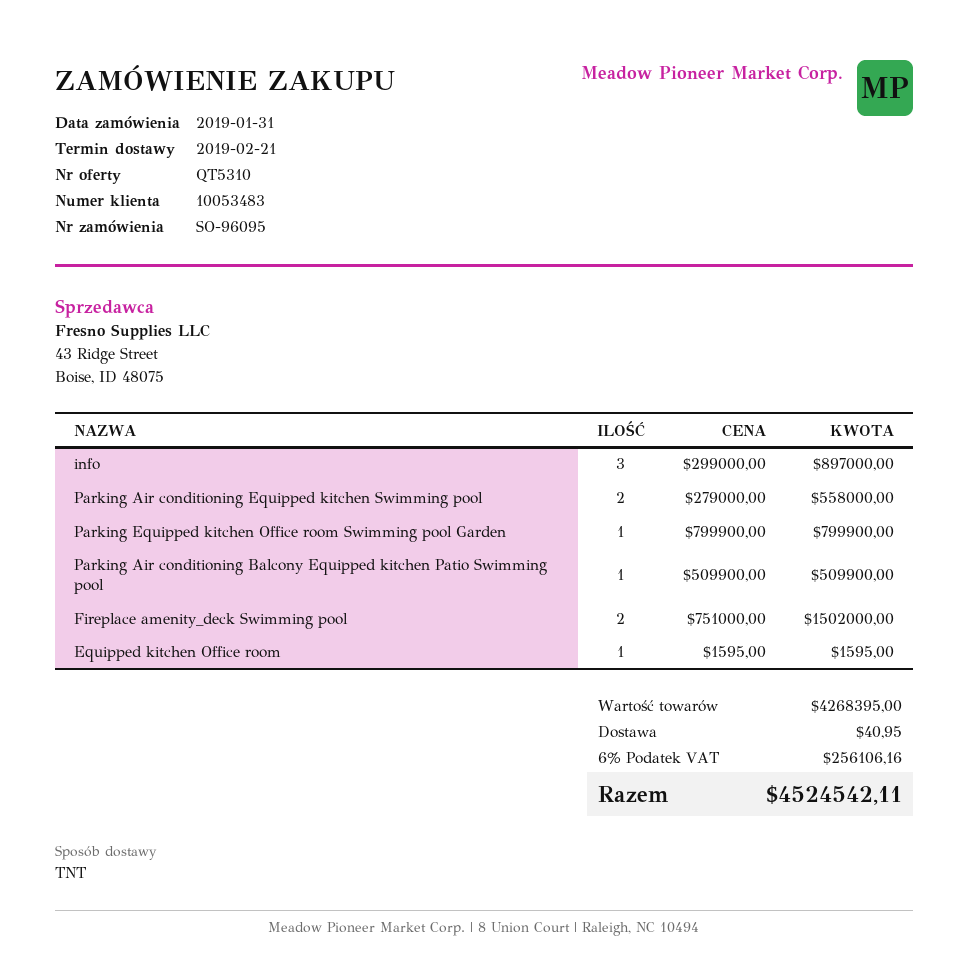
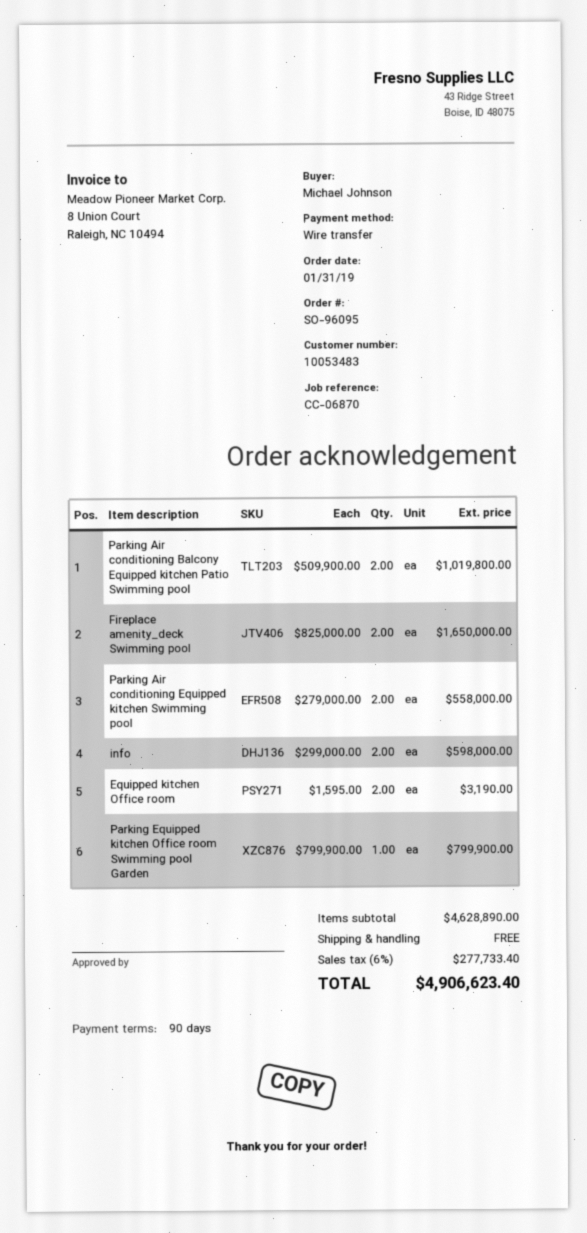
info: 3 x 299000.00 = 897000.00 -> 2 x 299000.00 = 598000.00
Parking Air conditioning Balcony Equipped kitchen Patio Swimming pool: 1 x 509900.00 = 509900.00 -> 2 x 509900.00 = 1019800.00
Fireplace amenity_deck Swimming pool: 2 x 751000.00 = 1502000.00 -> 2 x 825000.00 = 1650000.00
Equipped kitchen Office room: 1 x 1595.00 = 1595.00 -> 2 x 1595.00 = 3190.00
subtotal: 4268395.00 -> 4628890.00
shipping: 40.95 -> 0.00
tax: 6% = 256106.16 -> 6% = 277733.40
total: 4524542.11 -> 4906623.40

